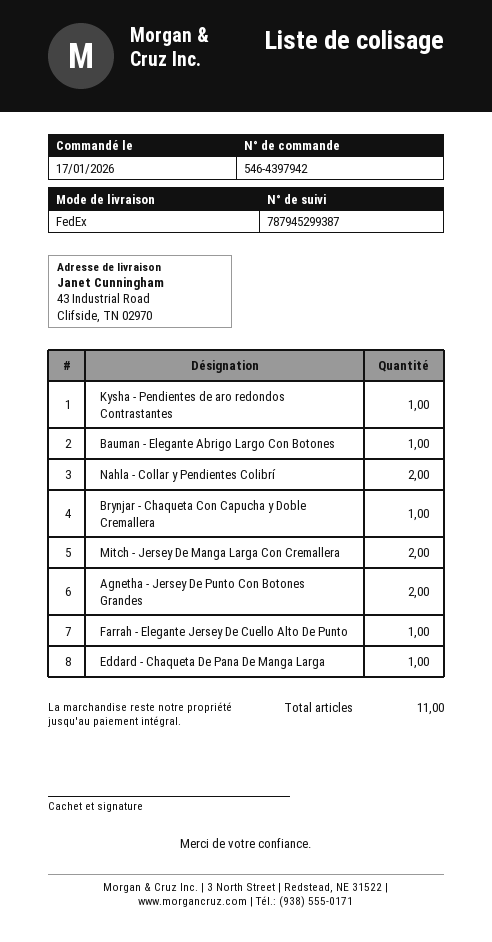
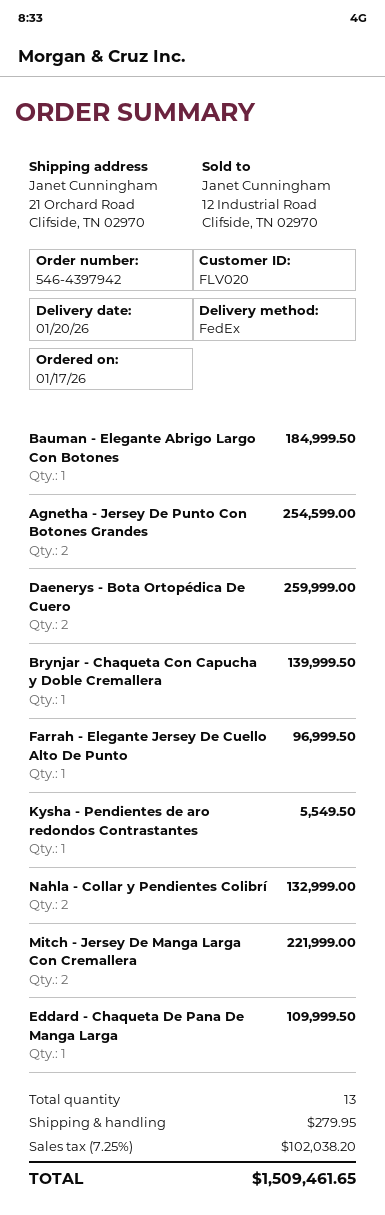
ship to: 43 Industrial Road, Clifside, TN 02970 -> 21 Orchard Road, Clifside, TN 02970
Daenerys - Bota Ortopédica De Cuero: none -> 2
total quantity: 11 -> 13

